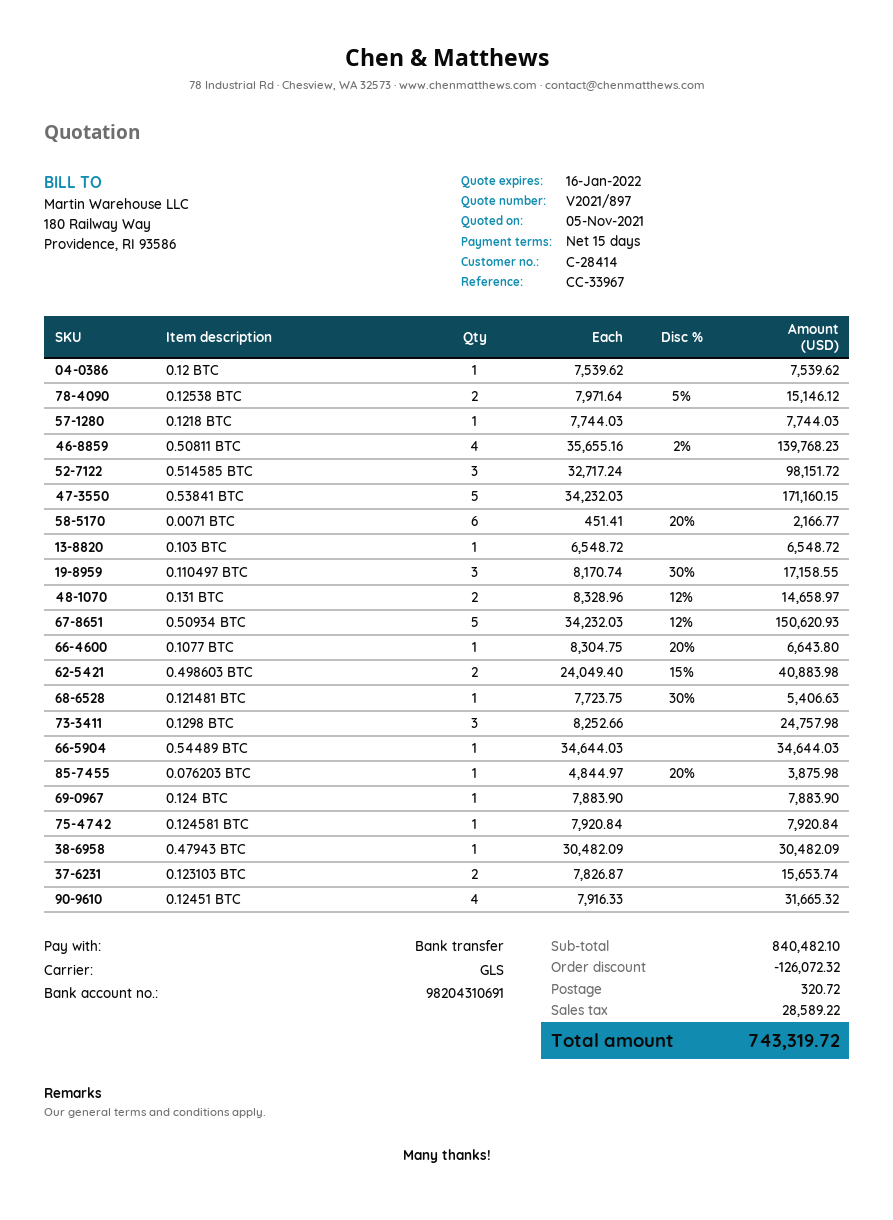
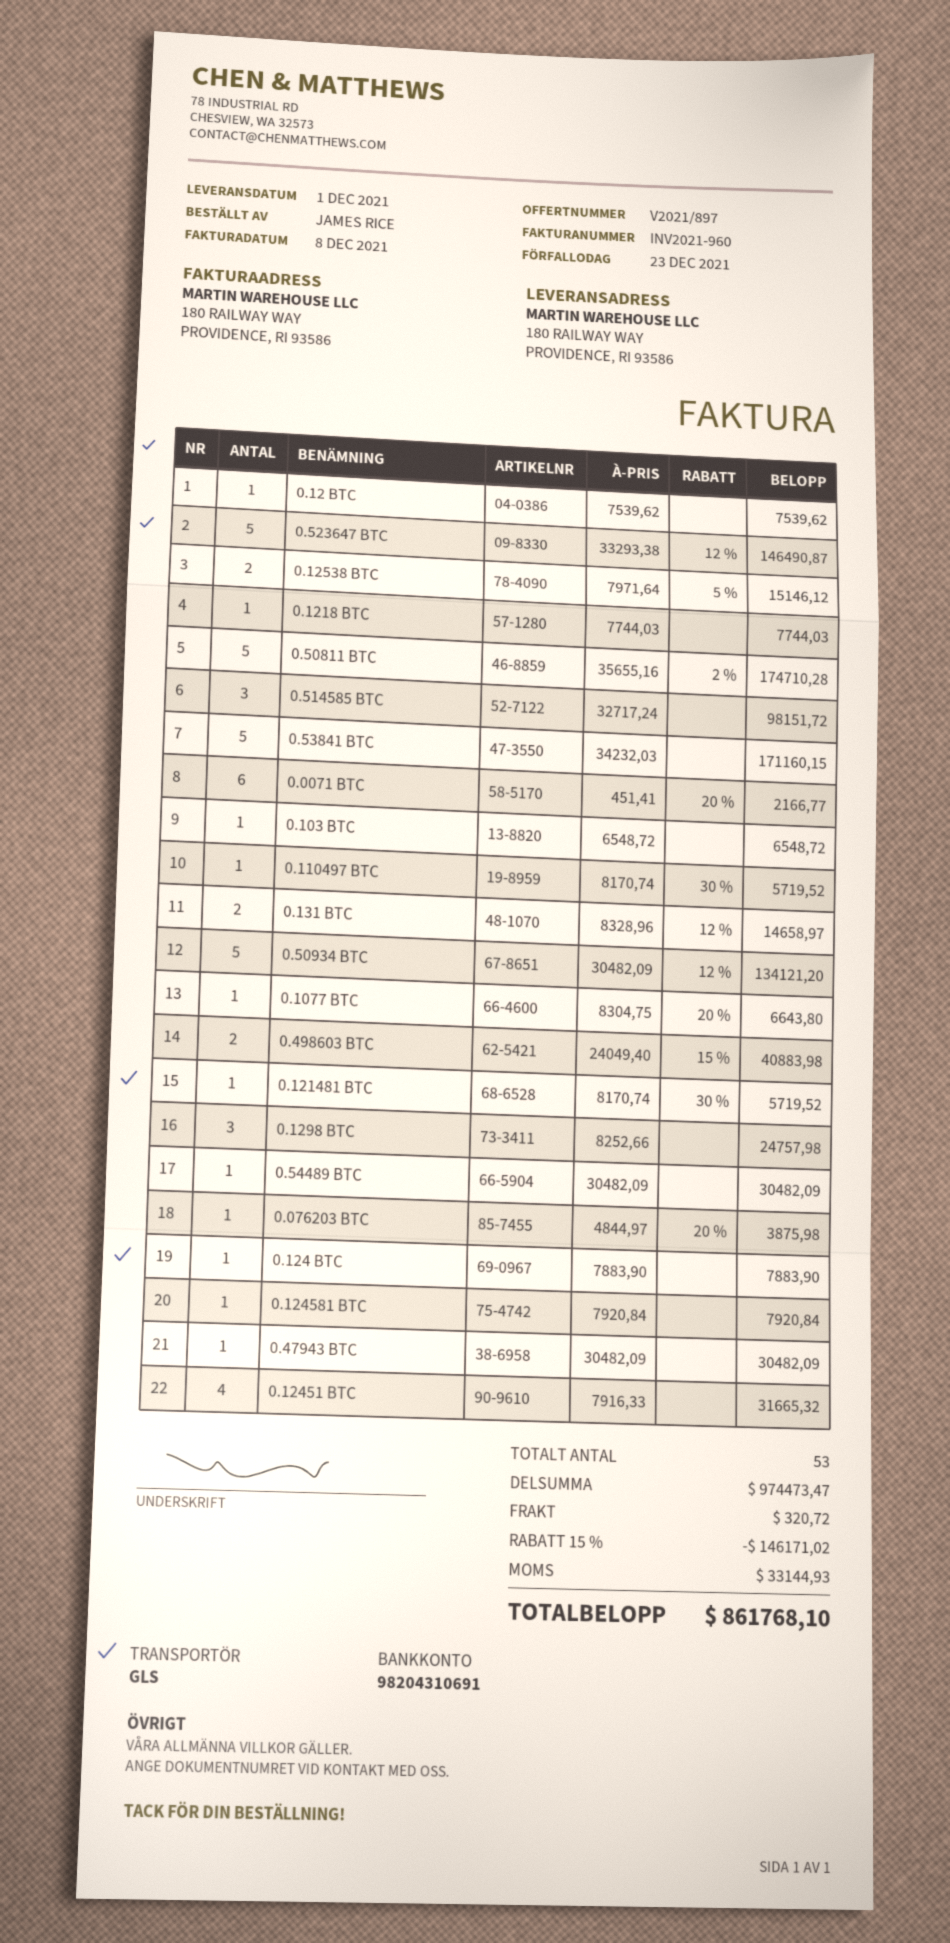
0.50811 BTC: 4 x 35655.16 - 2% = 139768.23 -> 5 x 35655.16 - 2% = 174710.28
0.110497 BTC: 3 x 8170.74 - 30% = 17158.55 -> 1 x 8170.74 - 30% = 5719.52
0.50934 BTC: 5 x 34232.03 - 12% = 150620.93 -> 5 x 30482.09 - 12% = 134121.20
0.121481 BTC: 1 x 7723.75 - 30% = 5406.63 -> 1 x 8170.74 - 30% = 5719.52
0.54489 BTC: 1 x 34644.03 = 34644.03 -> 1 x 30482.09 = 30482.09
0.123103 BTC: 2 x 7826.87 = 15653.74 -> none
0.523647 BTC: none -> 5 x 33293.38 - 12% = 146490.87
subtotal: 840482.10 -> 974473.47
discount: 126072.32 -> 146171.02
tax: 28589.22 -> 33144.93
total: 743319.72 -> 861768.10

